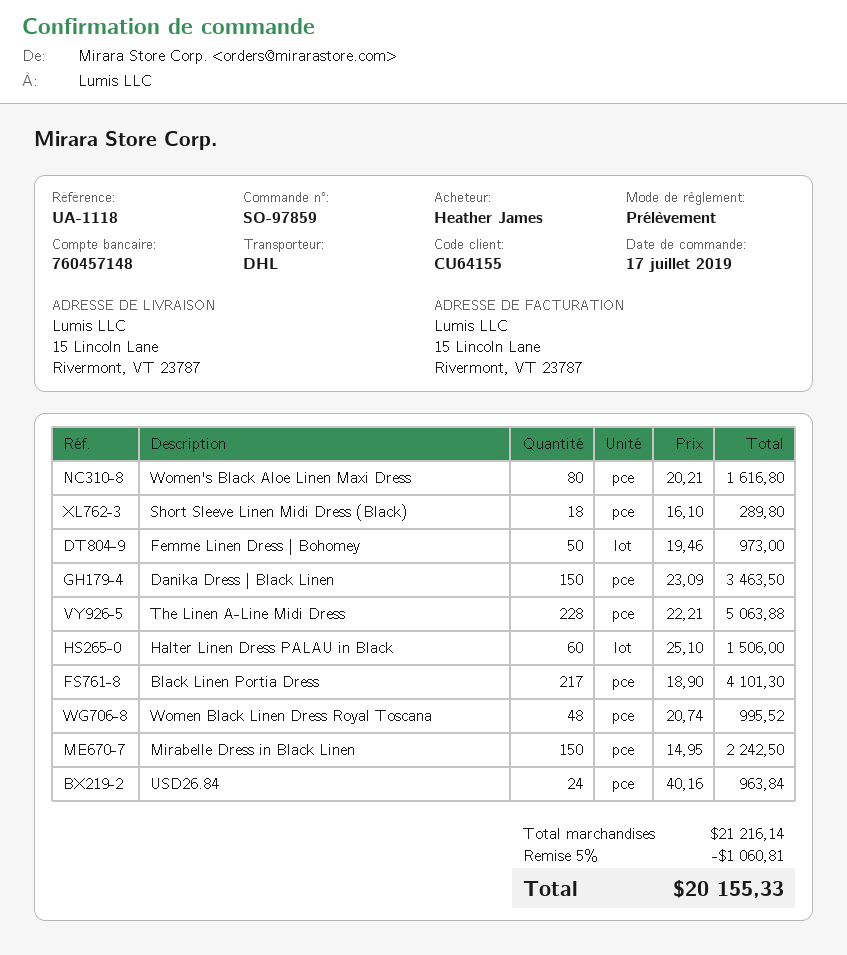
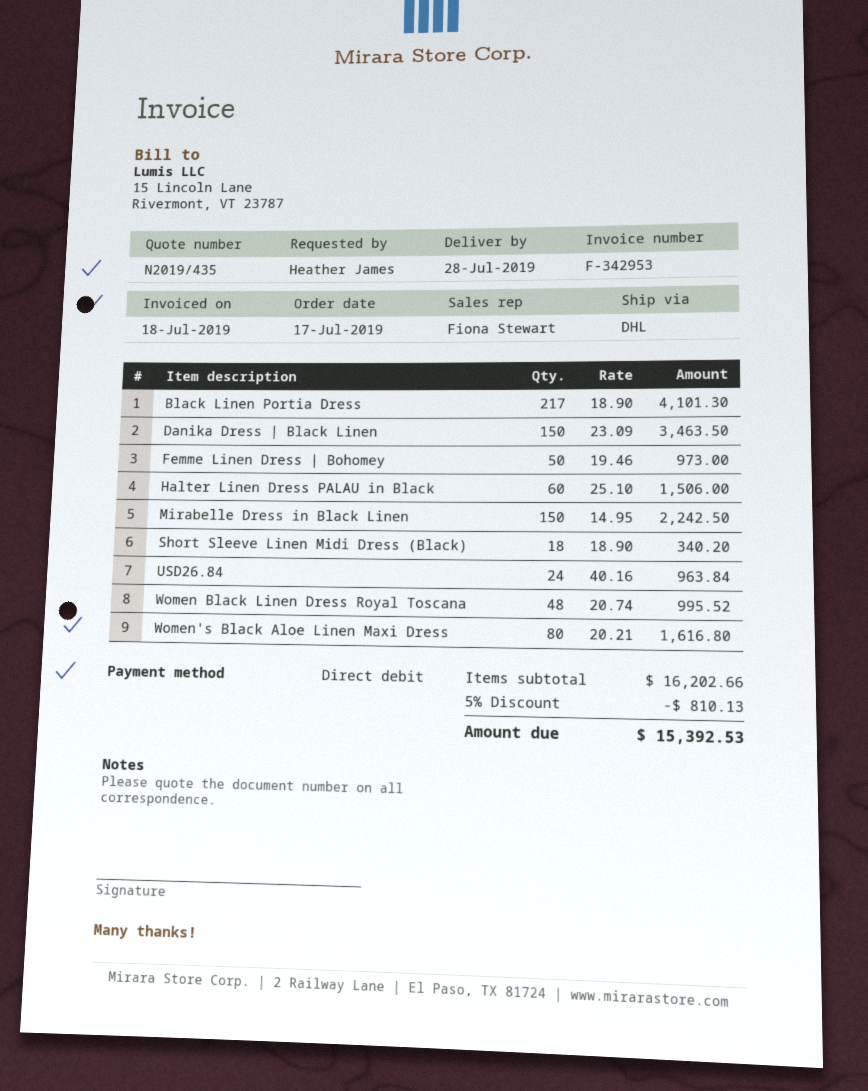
Short Sleeve Linen Midi Dress (Black): 18 x 16.10 = 289.80 -> 18 x 18.90 = 340.20
The Linen A-Line Midi Dress: 228 x 22.21 = 5063.88 -> none
subtotal: 21216.14 -> 16202.66
discount: 5% = 1060.81 -> 5% = 810.13
total: 20155.33 -> 15392.53

